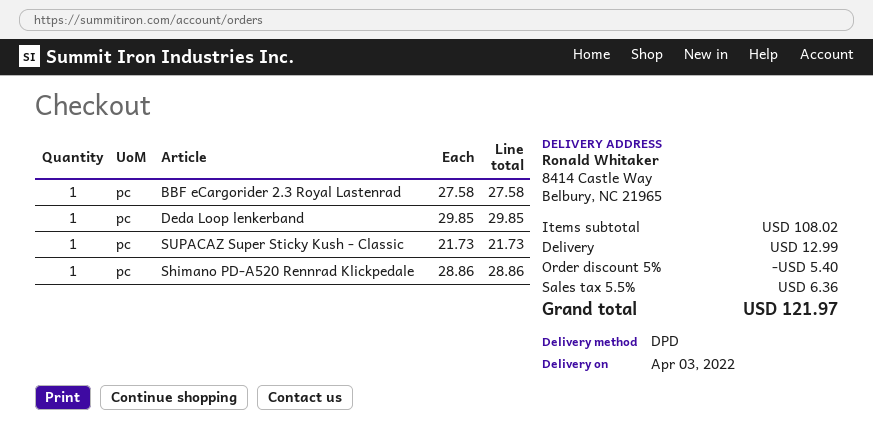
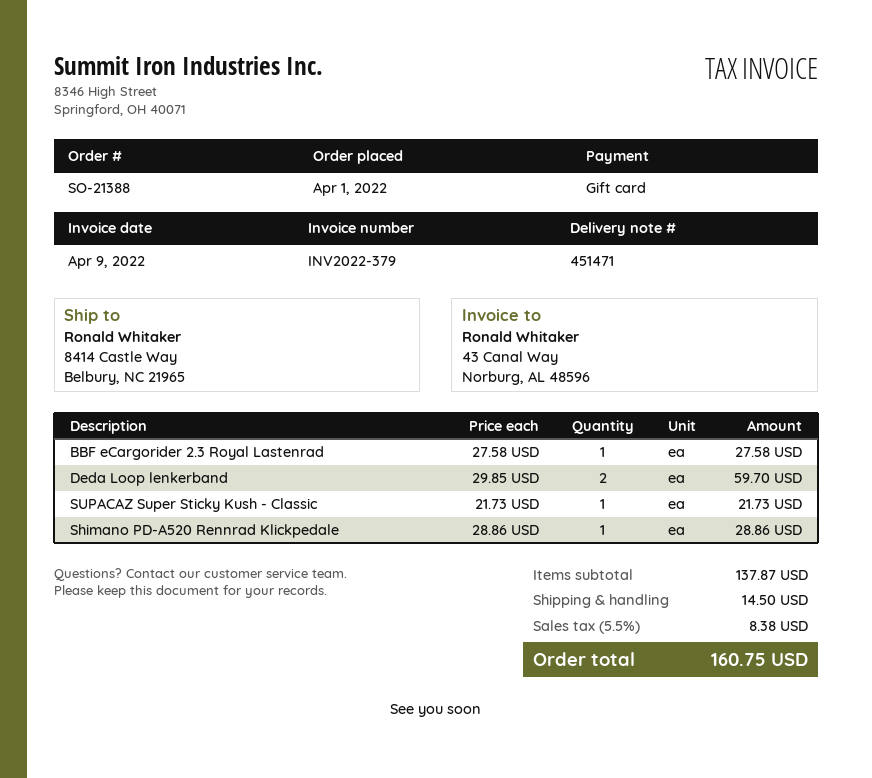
Deda Loop lenkerband: 1 x 29.85 = 29.85 -> 2 x 29.85 = 59.70
subtotal: 108.02 -> 137.87
discount: 5% = 5.40 -> none
shipping: 12.99 -> 14.50
tax: 5.5% = 6.36 -> 5.5% = 8.38
total: 121.97 -> 160.75

